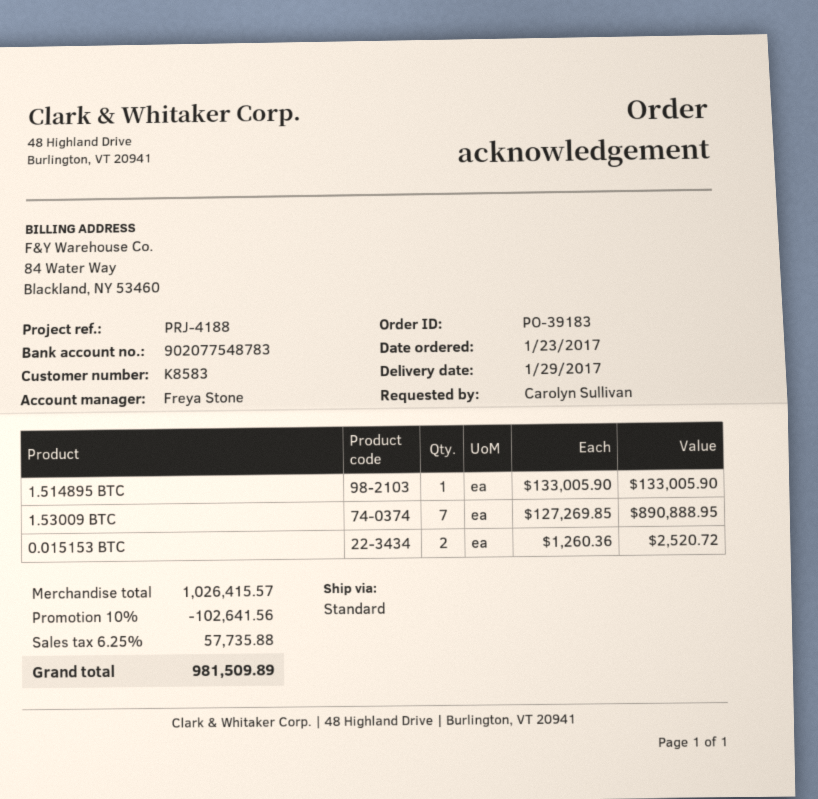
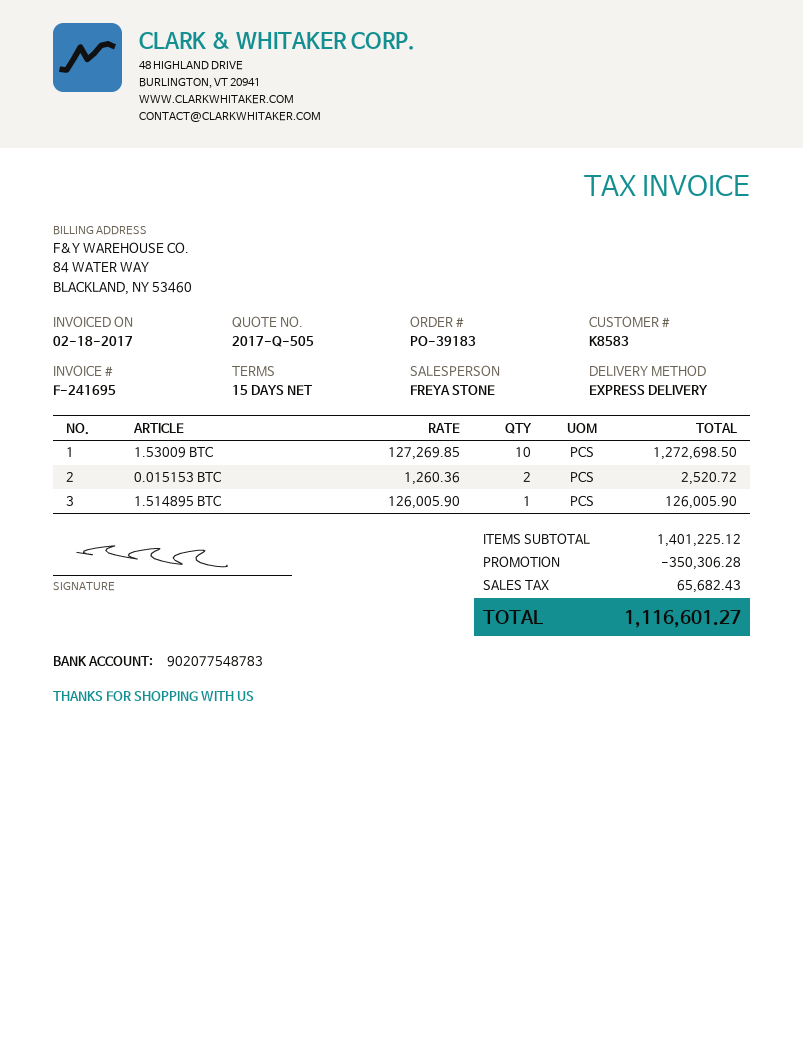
shipping method: standard -> express
1.514895 BTC: 1 x 133005.90 = 133005.90 -> 1 x 126005.90 = 126005.90
1.53009 BTC: 7 x 127269.85 = 890888.95 -> 10 x 127269.85 = 1272698.50
subtotal: 1026415.57 -> 1401225.12
discount: 102641.56 -> 350306.28
tax: 57735.88 -> 65682.43
total: 981509.89 -> 1116601.27

